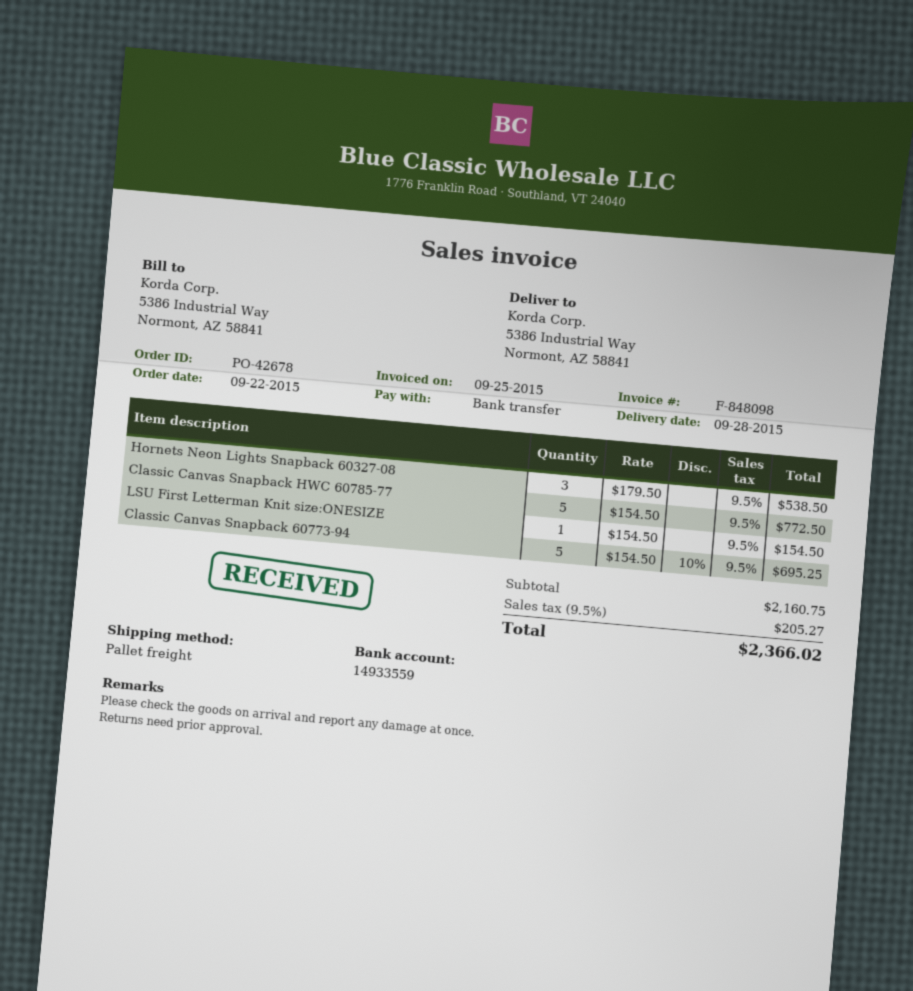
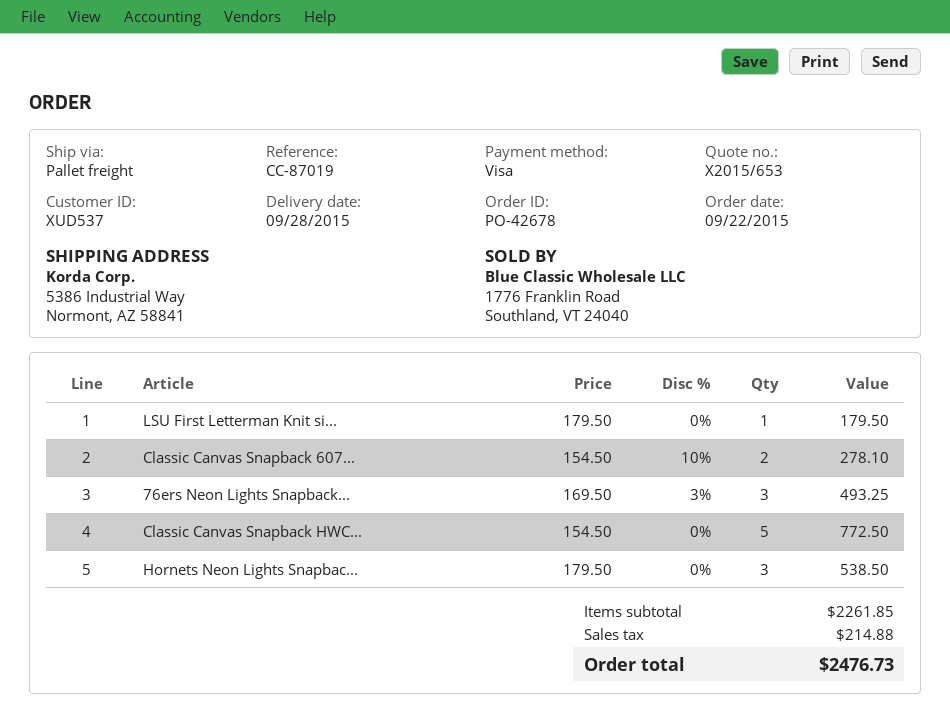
payment method: bank transfer -> Visa
LSU First Letterman Knit size:ONESIZE: 1 x 154.50 = 154.50 -> 1 x 179.50 = 179.50
Classic Canvas Snapback 60773-94: 5 x 154.50 - 10% = 695.25 -> 2 x 154.50 - 10% = 278.10
76ers Neon Lights Snapback...: none -> 3 x 169.50 - 3% = 493.25
subtotal: 2160.75 -> 2261.85
tax: 205.27 -> 214.88
total: 2366.02 -> 2476.73

